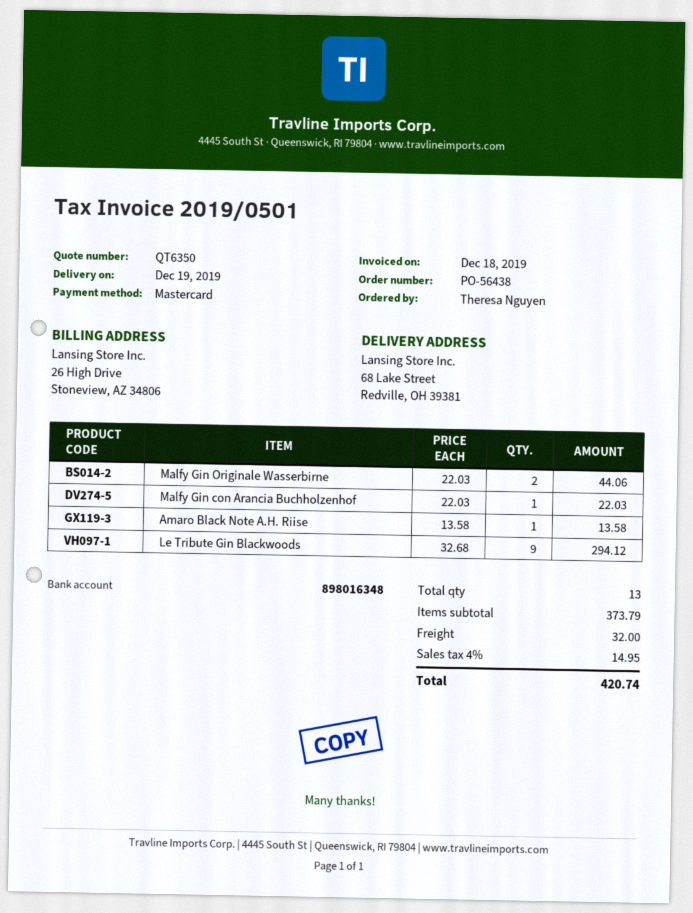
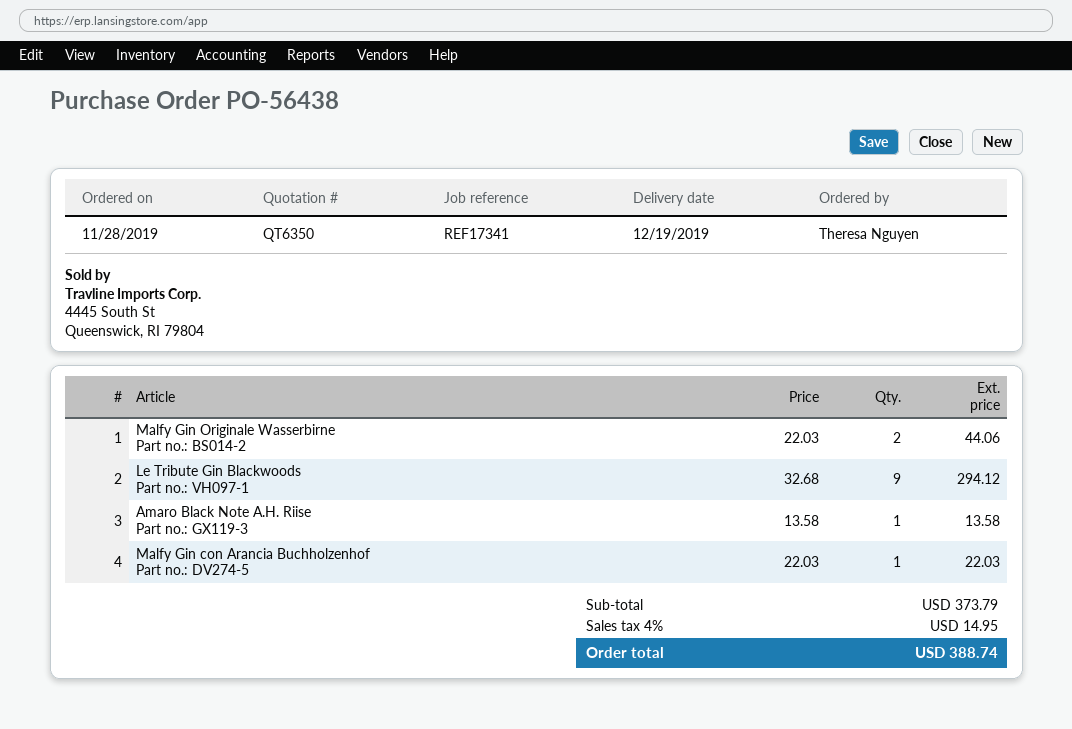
shipping: 32.00 -> none
total: 420.74 -> 388.74

